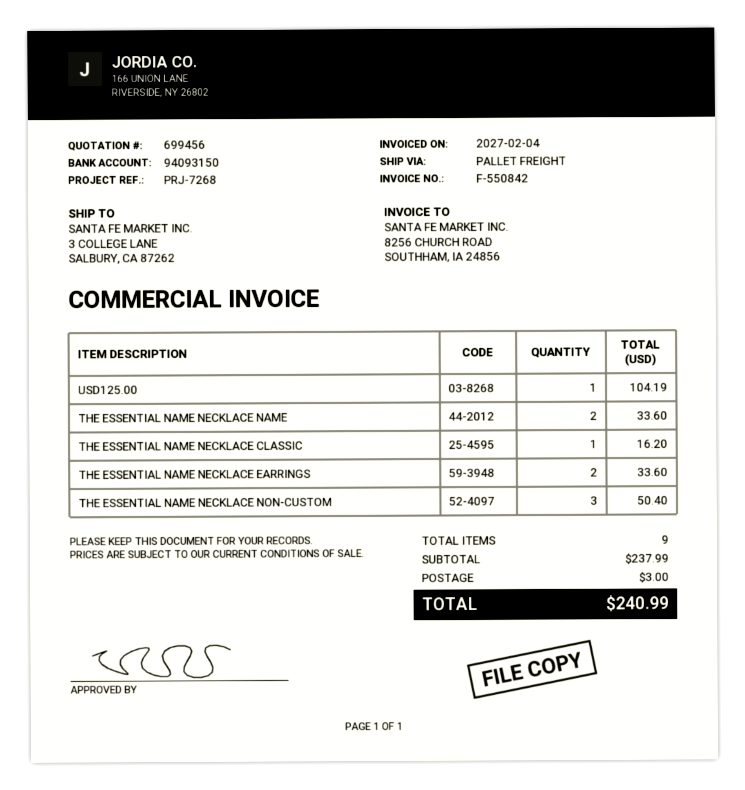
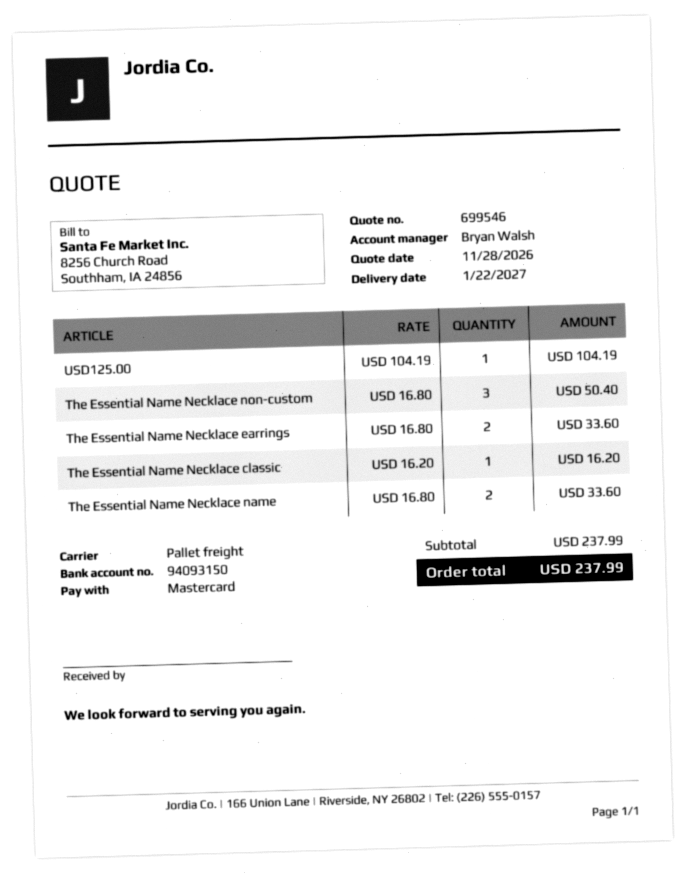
quote number: 699456 -> 699546
shipping: 3.00 -> none
total: 240.99 -> 237.99

